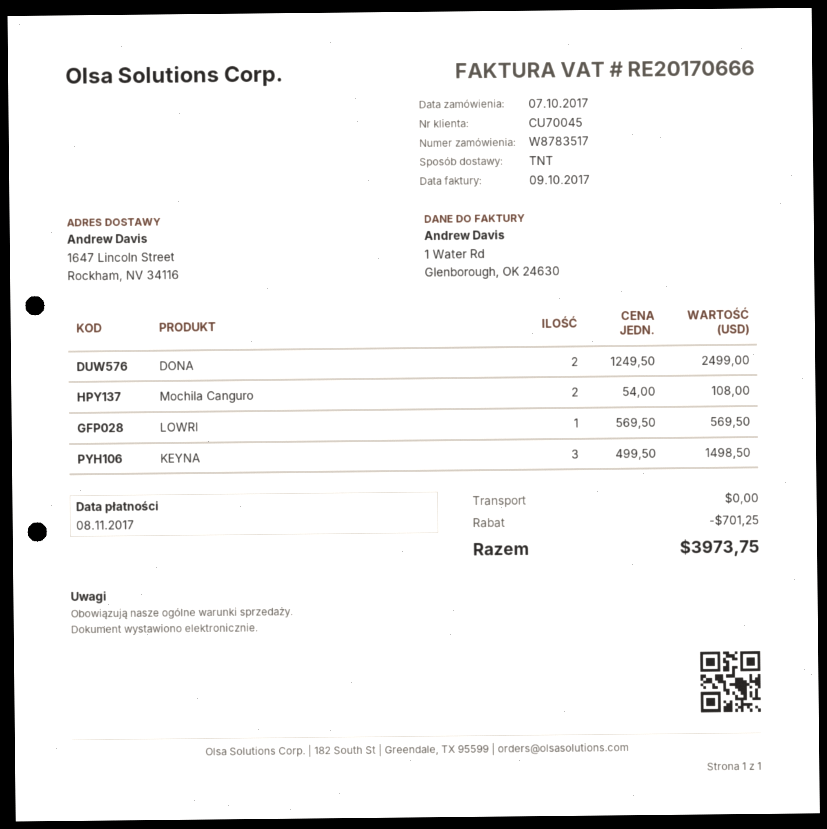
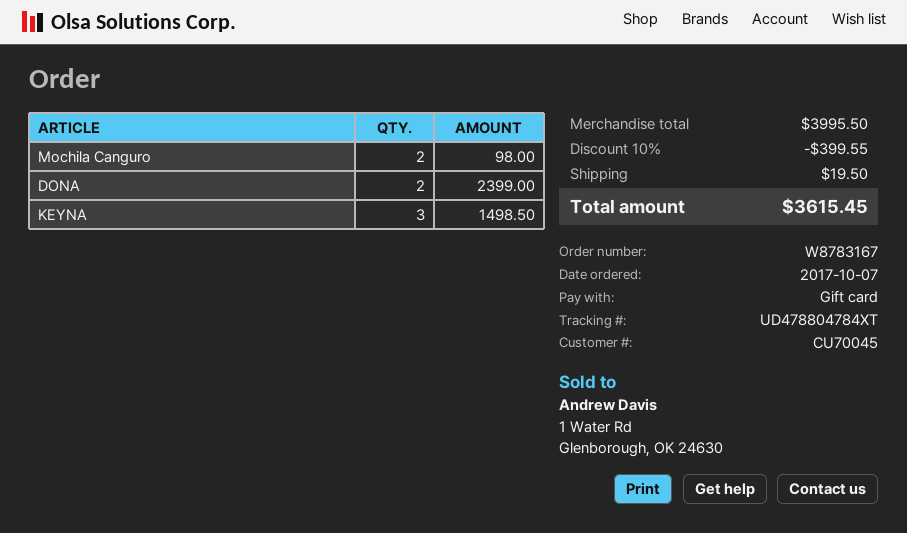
order number: W8783517 -> W8783167
DONA: 2 for 2499.00 -> 2 for 2399.00
Mochila Canguro: 2 for 108.00 -> 2 for 98.00
LOWRI: 1 for 569.50 -> none
discount: 701.25 -> 399.55
shipping: 0.00 -> 19.50
total: 3973.75 -> 3615.45

